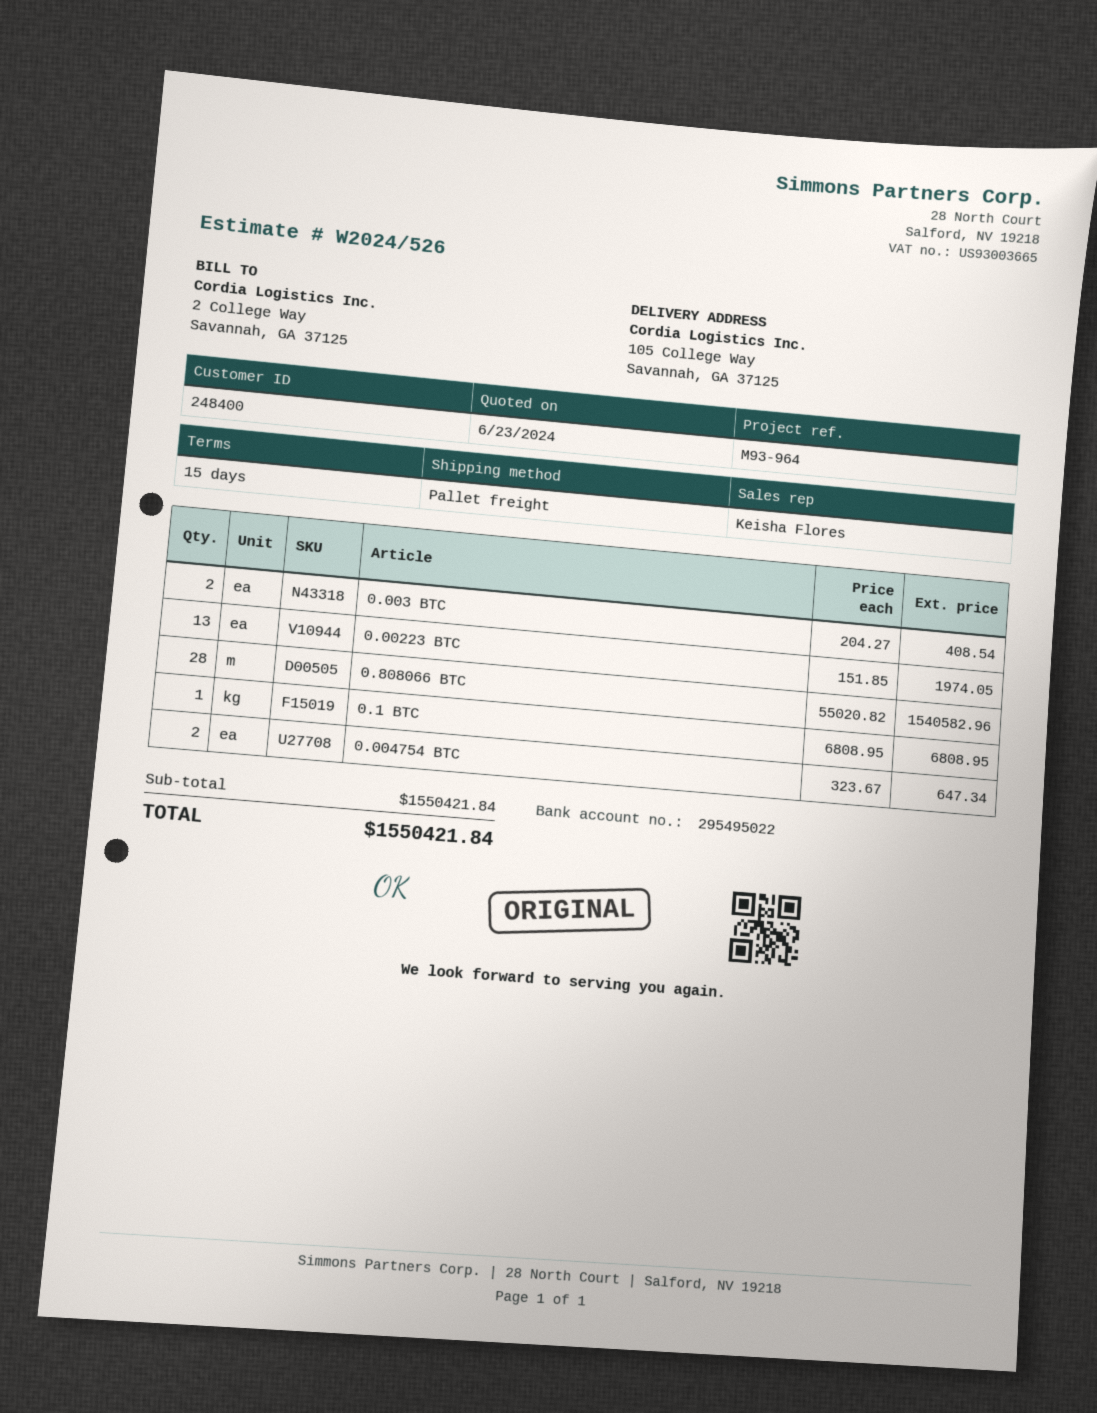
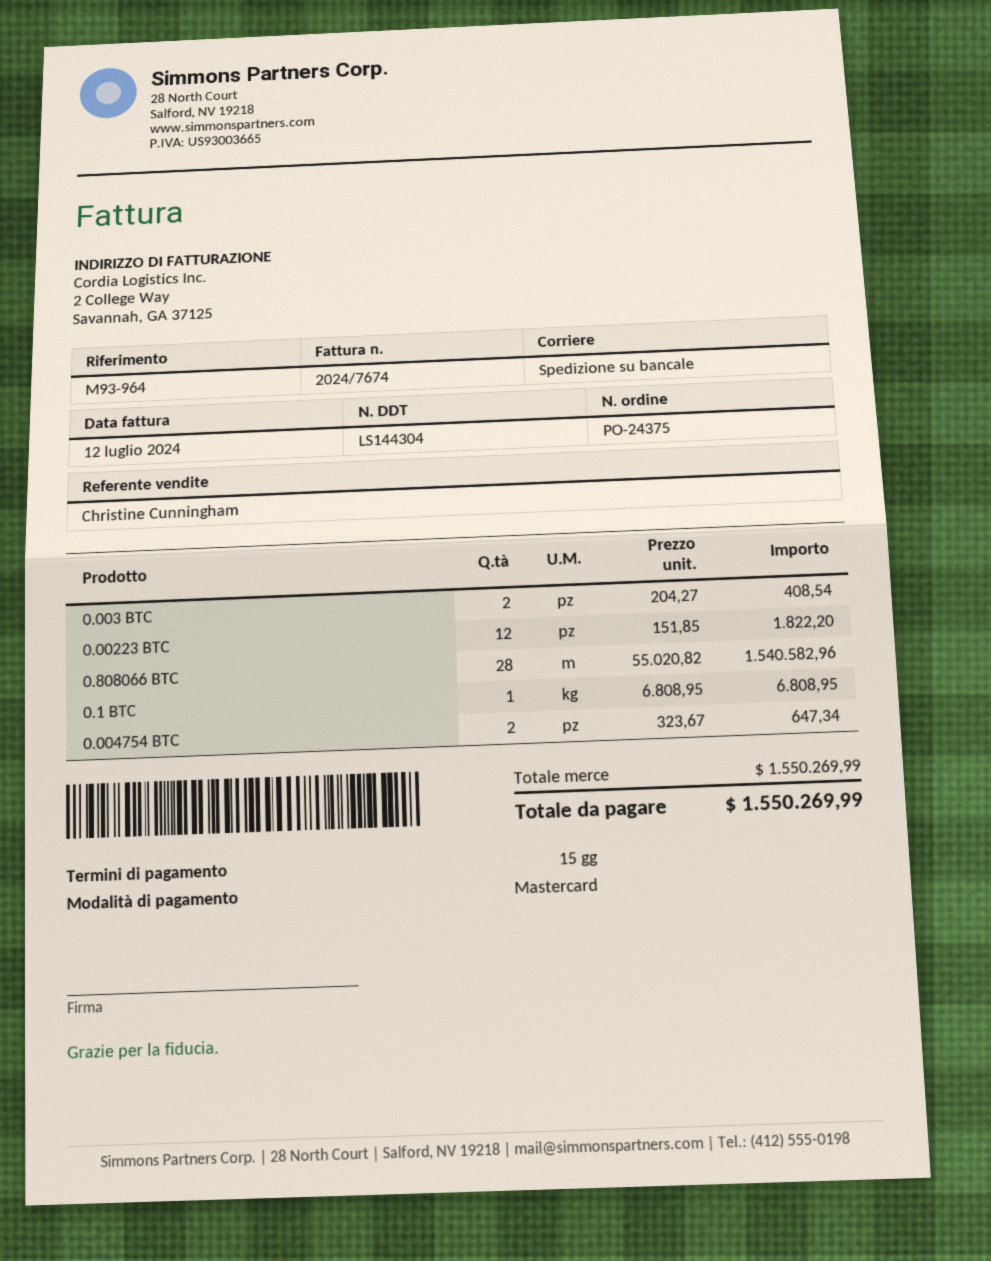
sales rep: Keisha Flores -> Christine Cunningham
0.00223 BTC: 13 x 151.85 = 1974.05 -> 12 x 151.85 = 1822.20
subtotal: 1550421.84 -> 1550269.99
total: 1550421.84 -> 1550269.99

